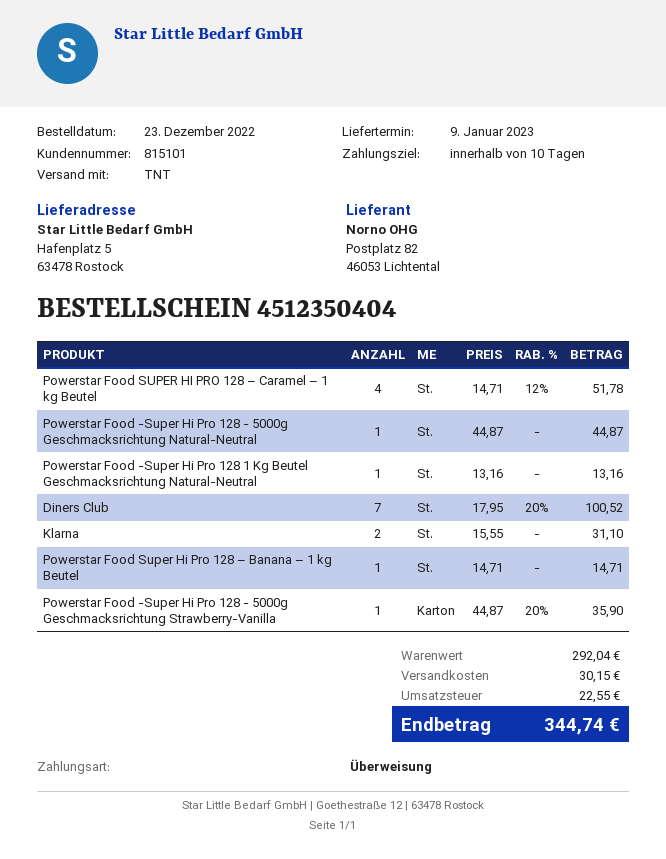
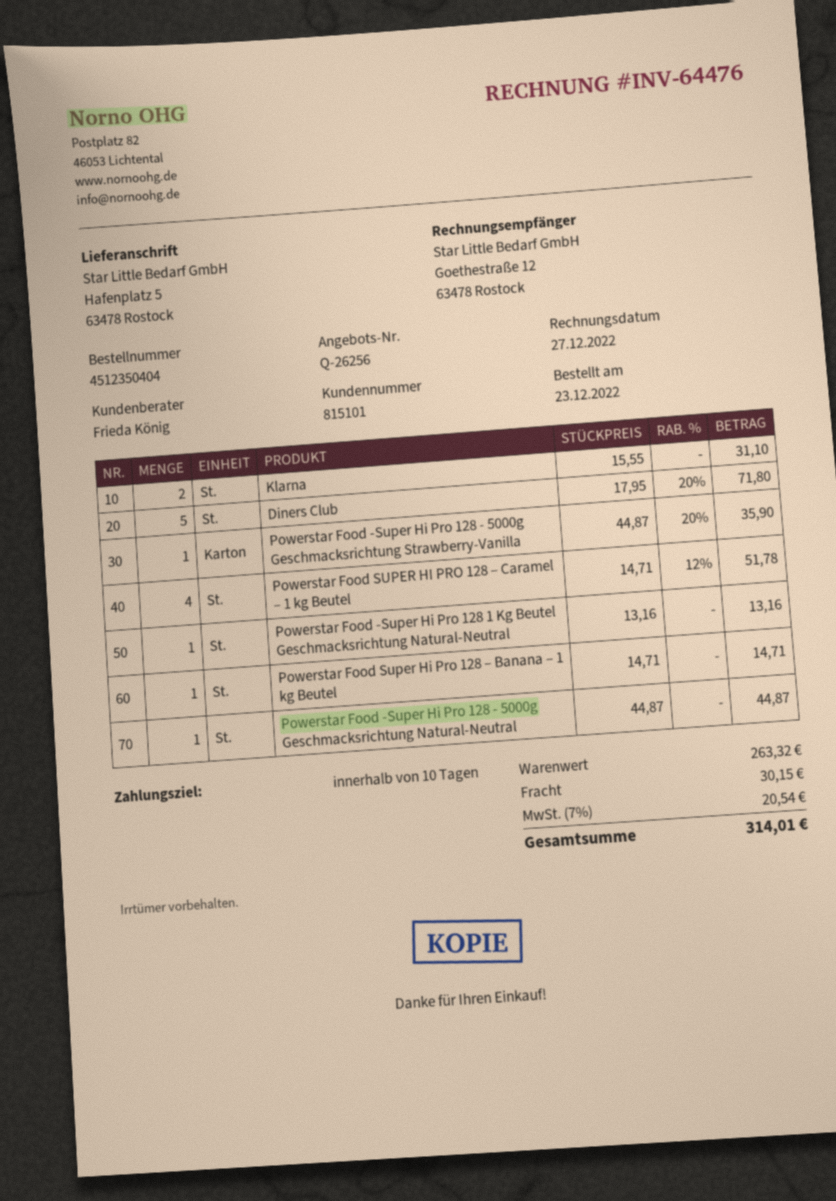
Diners Club: 7 x 17.95 - 20% = 100.52 -> 5 x 17.95 - 20% = 71.80
subtotal: 292.04 -> 263.32
tax: 22.55 -> 20.54
total: 344.74 -> 314.01

